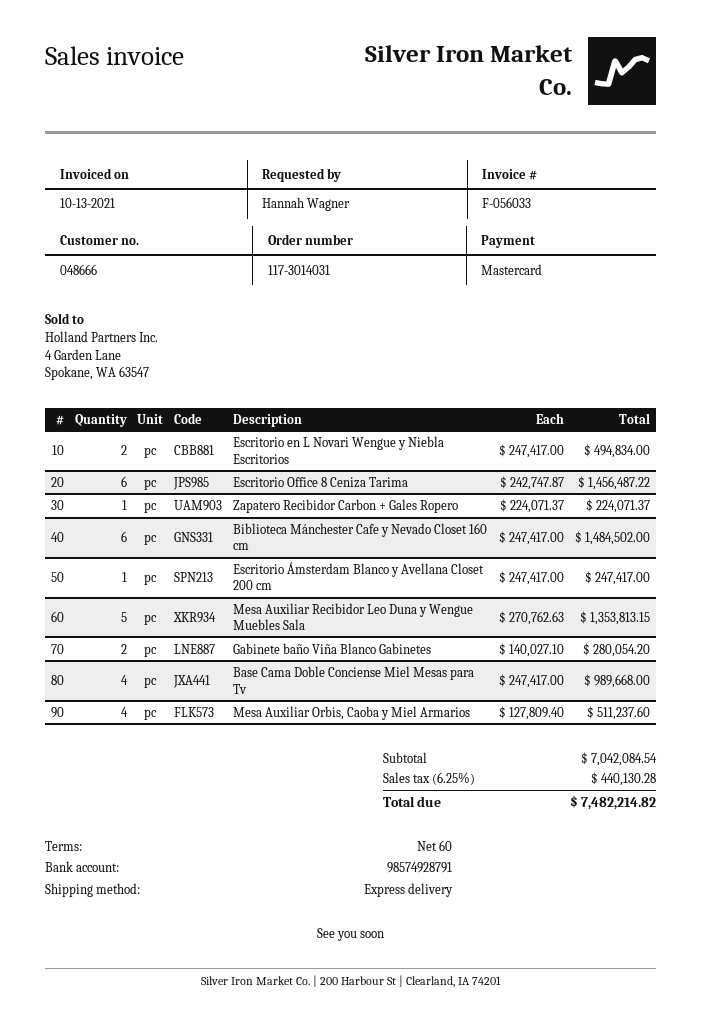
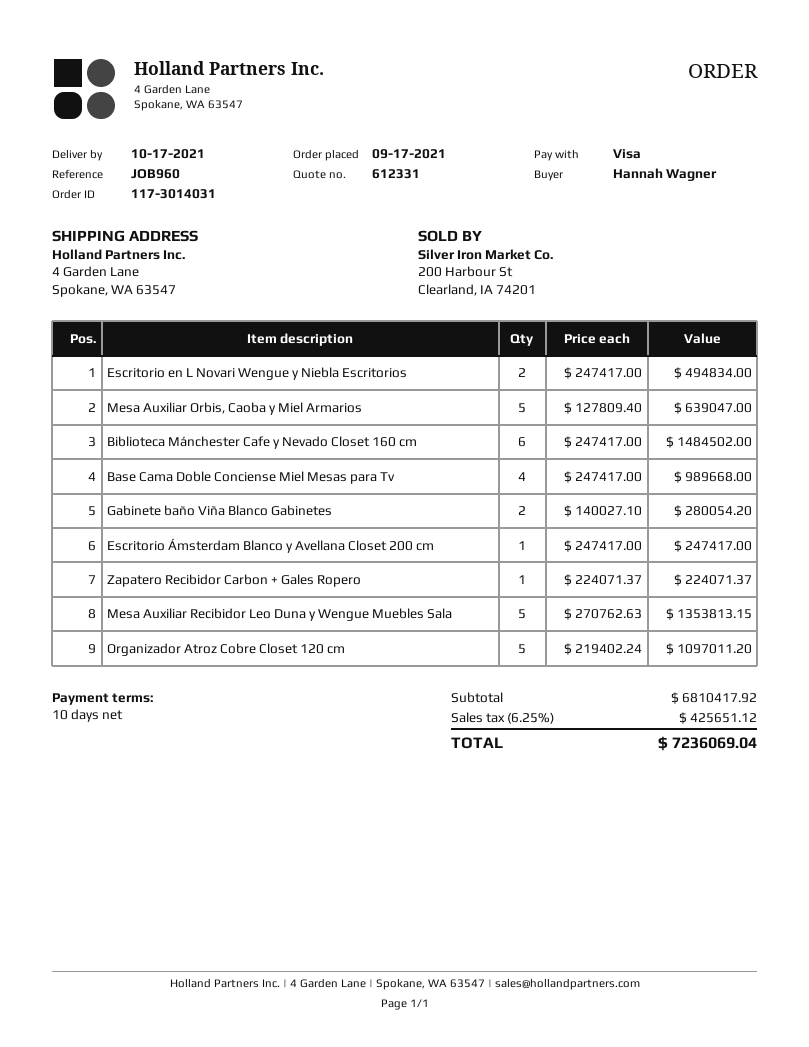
payment terms: 60 days -> 10 days
payment method: Mastercard -> Visa
Escritorio Office 8 Ceniza Tarima: 6 x 242747.87 = 1456487.22 -> none
Mesa Auxiliar Orbis, Caoba y Miel Armarios: 4 x 127809.40 = 511237.60 -> 5 x 127809.40 = 639047.00
Organizador Atroz Cobre Closet 120 cm: none -> 5 x 219402.24 = 1097011.20
subtotal: 7042084.54 -> 6810417.92
tax: 6.25% = 440130.28 -> 6.25% = 425651.12
total: 7482214.82 -> 7236069.04

